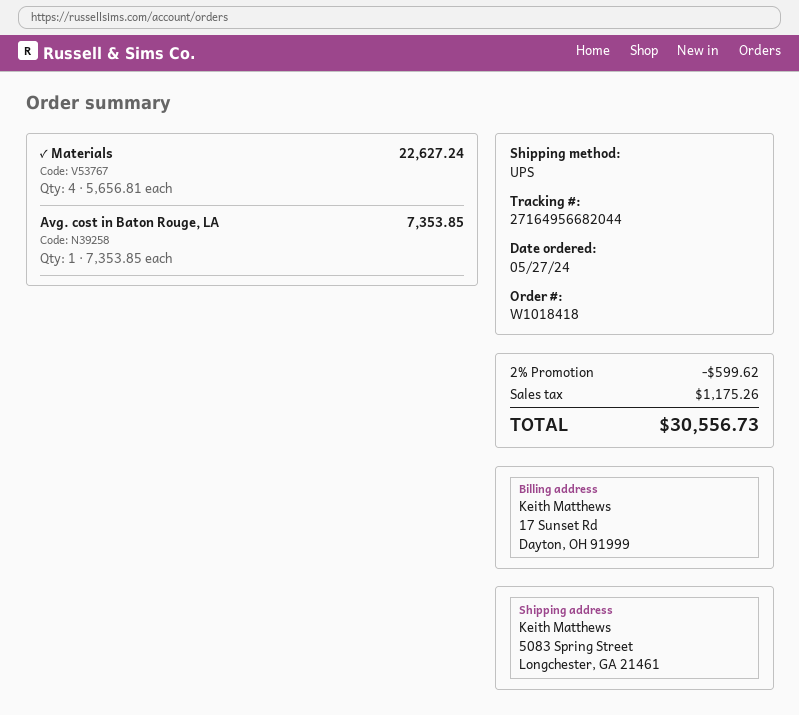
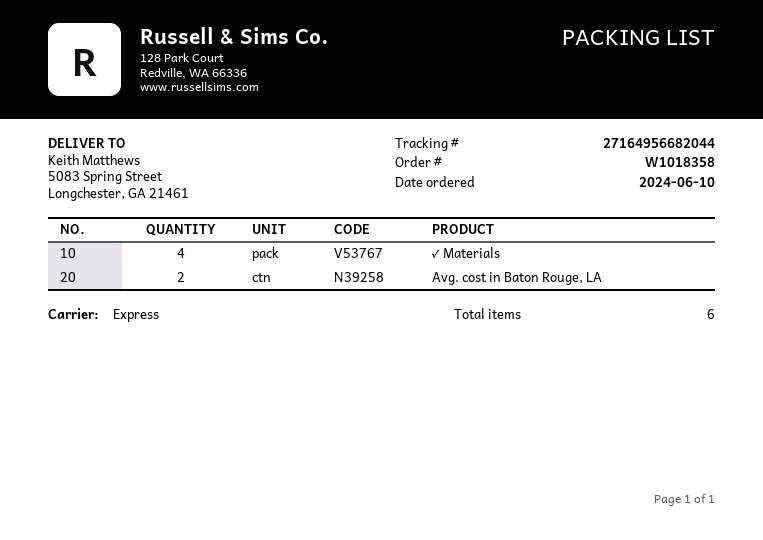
order number: W1018418 -> W1018358
order date: 2024-05-27 -> 2024-06-10
shipping method: UPS -> express
Avg. cost in Baton Rouge, LA: 1 -> 2

